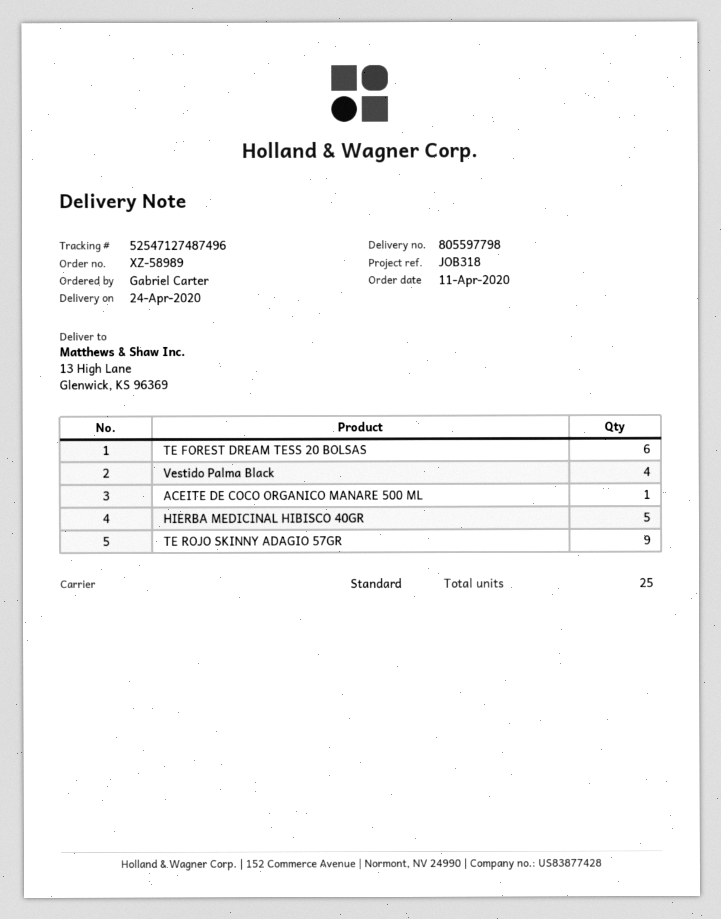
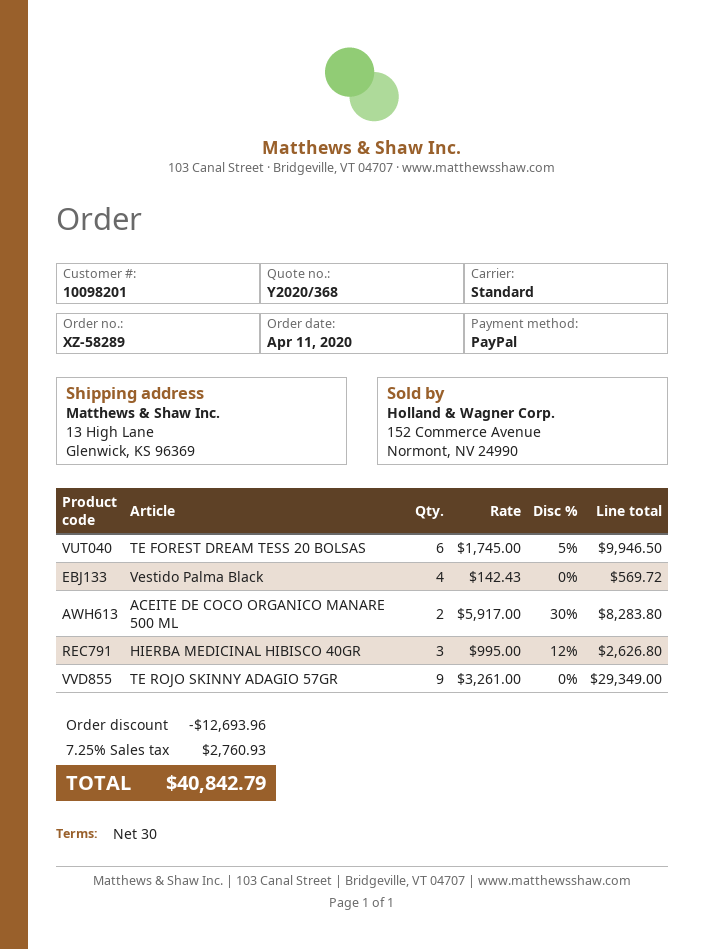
order number: XZ-58989 -> XZ-58289
ACEITE DE COCO ORGANICO MANARE 500 ML: 1 -> 2
HIERBA MEDICINAL HIBISCO 40GR: 5 -> 3

